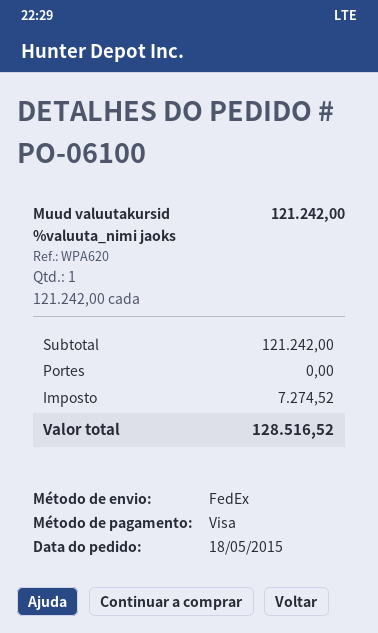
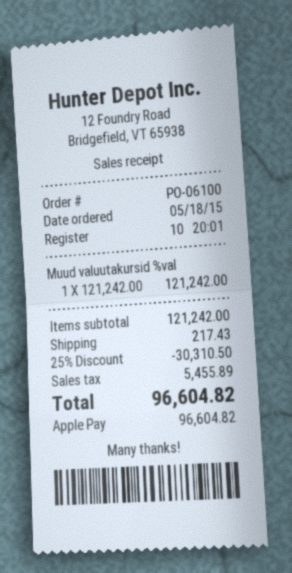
payment method: Visa -> Apple Pay
discount: none -> 25% = 30310.50
shipping: 0.00 -> 217.43
tax: 7274.52 -> 5455.89
total: 128516.52 -> 96604.82

